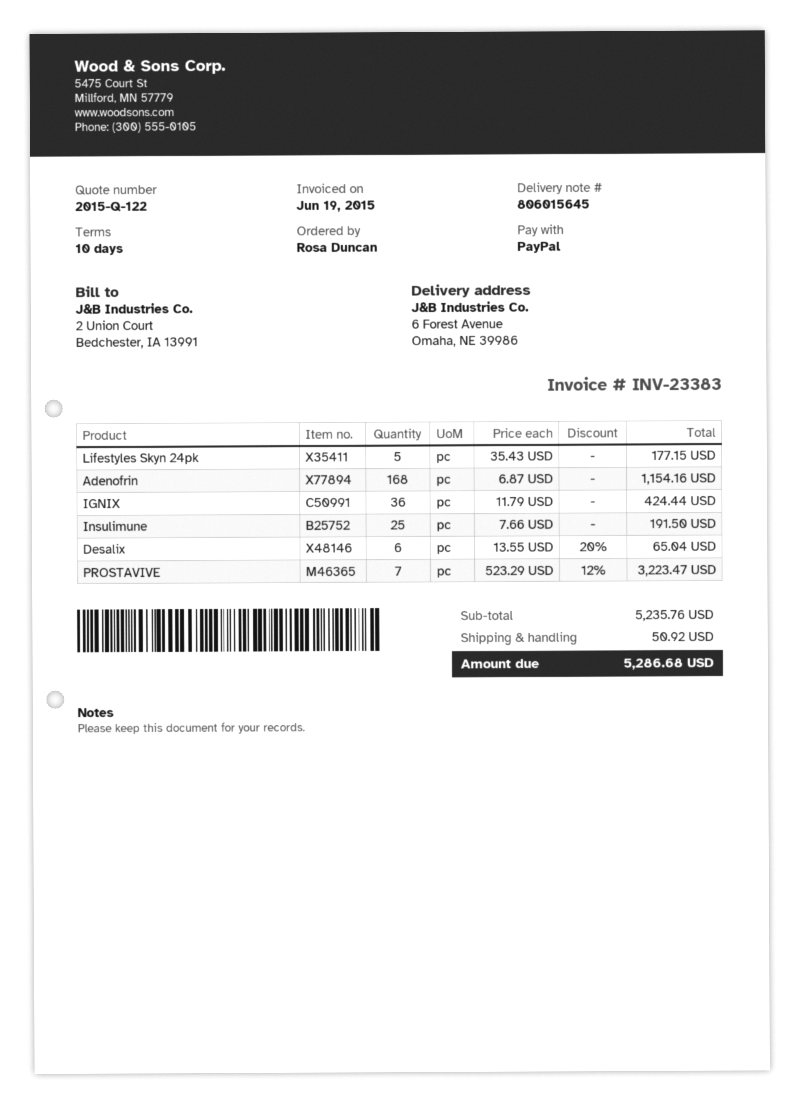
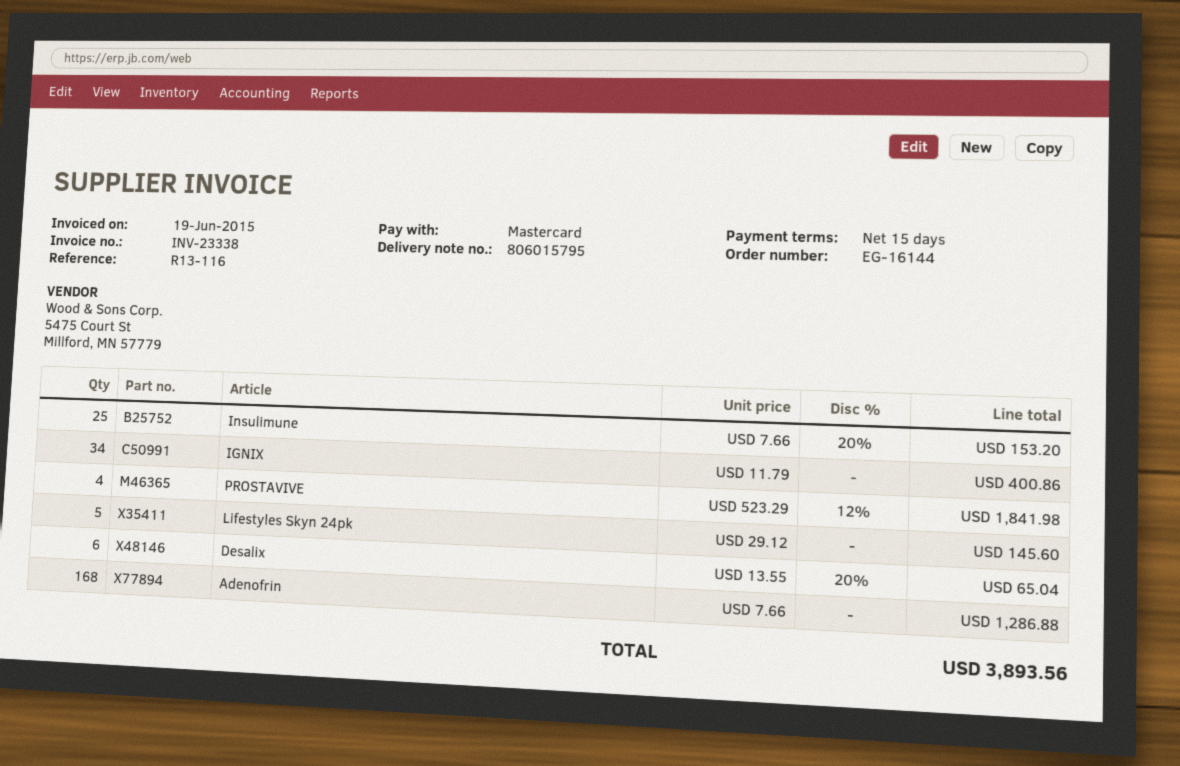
delivery note number: 806015645 -> 806015795
invoice number: INV-23383 -> INV-23338
payment terms: 10 days -> 15 days
payment method: PayPal -> Mastercard
Lifestyles Skyn 24pk: 5 x 35.43 = 177.15 -> 5 x 29.12 = 145.60
Adenofrin: 168 x 6.87 = 1154.16 -> 168 x 7.66 = 1286.88
IGNIX: 36 x 11.79 = 424.44 -> 34 x 11.79 = 400.86
Insulimune: 25 x 7.66 = 191.50 -> 25 x 7.66 - 20% = 153.20
PROSTAVIVE: 7 x 523.29 - 12% = 3223.47 -> 4 x 523.29 - 12% = 1841.98
shipping: 50.92 -> none
total: 5286.68 -> 3893.56

